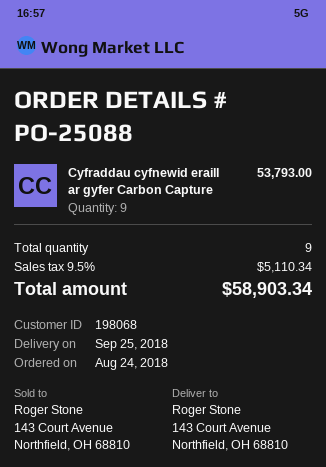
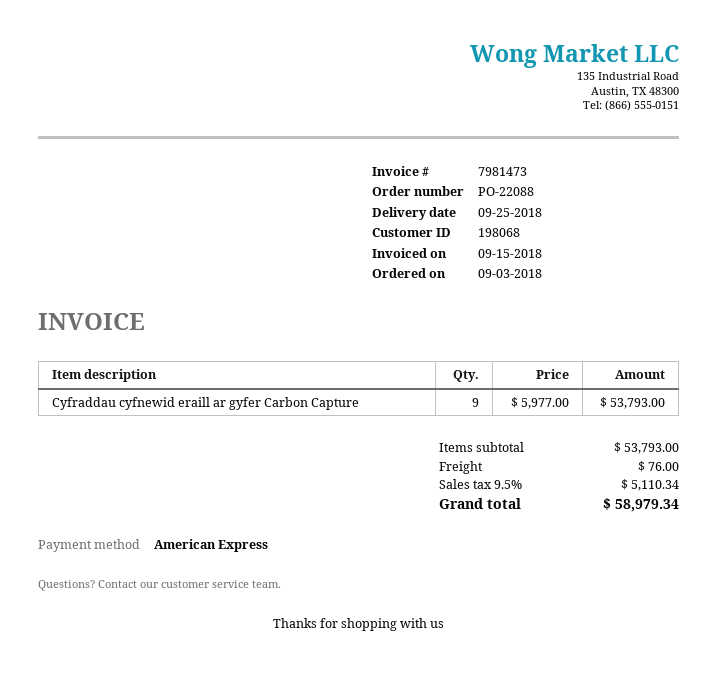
order number: PO-25088 -> PO-22088
order date: 2018-08-24 -> 2018-09-03
shipping: none -> 76.00
total: 58903.34 -> 58979.34

